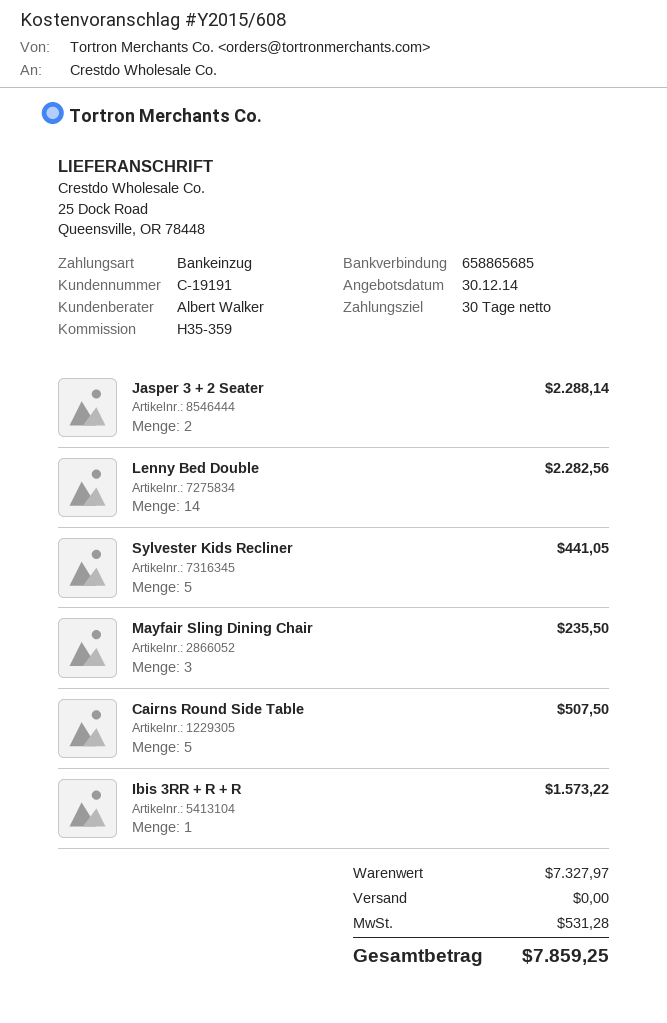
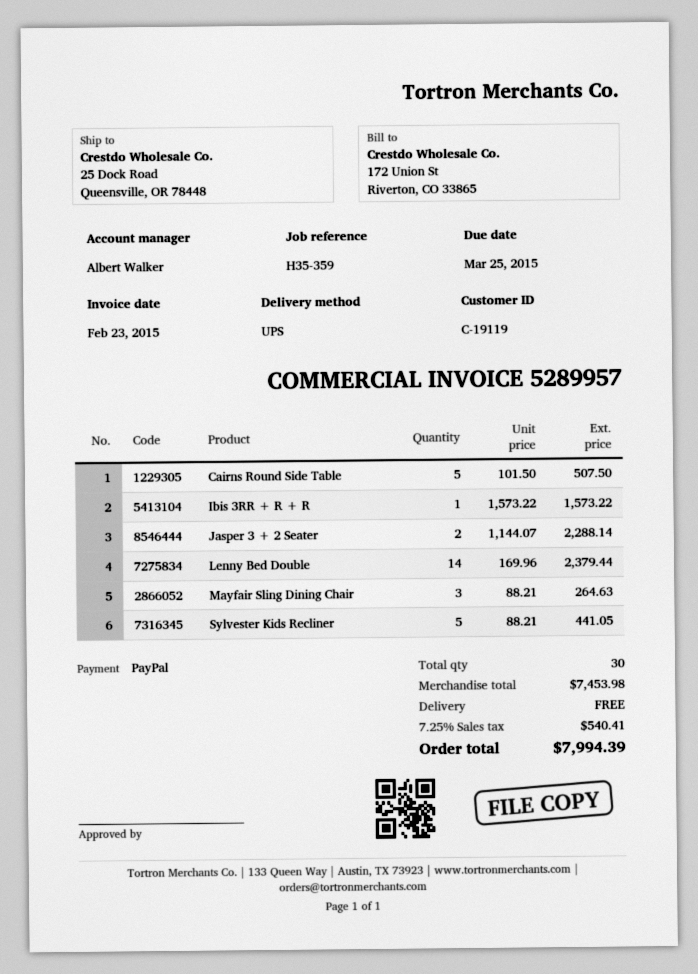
customer number: C-19191 -> C-19119
payment method: direct debit -> PayPal
Lenny Bed Double: 14 for 2282.56 -> 14 for 2379.44
Mayfair Sling Dining Chair: 3 for 235.50 -> 3 for 264.63
subtotal: 7327.97 -> 7453.98
tax: 531.28 -> 540.41
total: 7859.25 -> 7994.39

